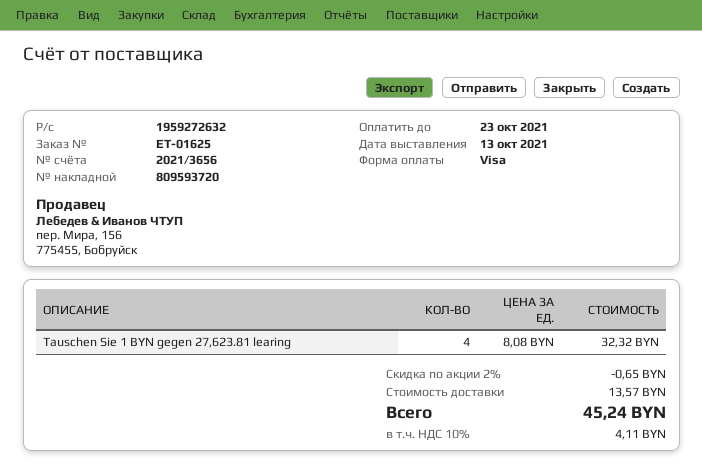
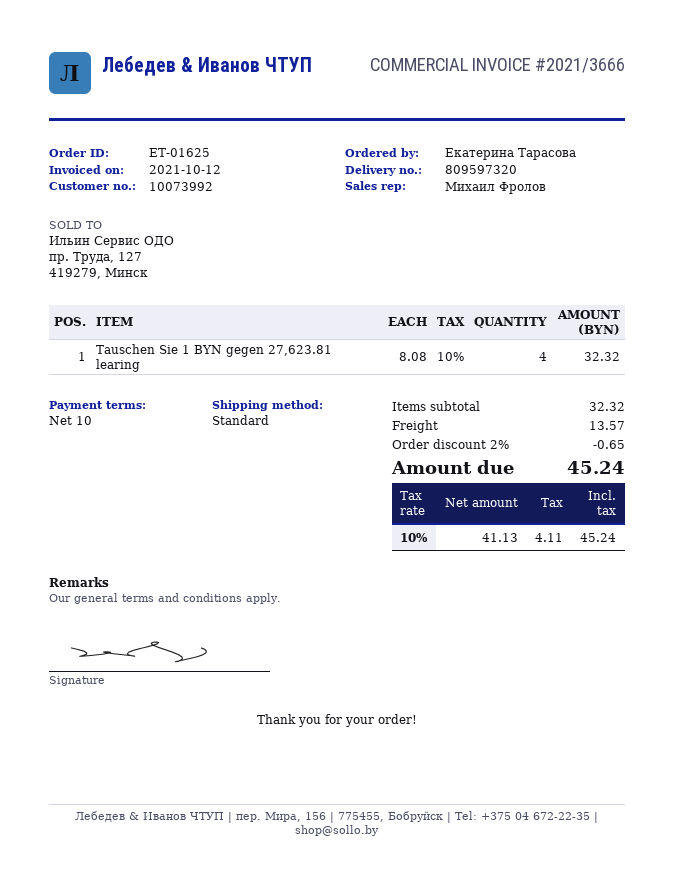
delivery note number: 809593720 -> 809597320
invoice number: 2021/3656 -> 2021/3666
invoice date: 2021-10-13 -> 2021-10-12

